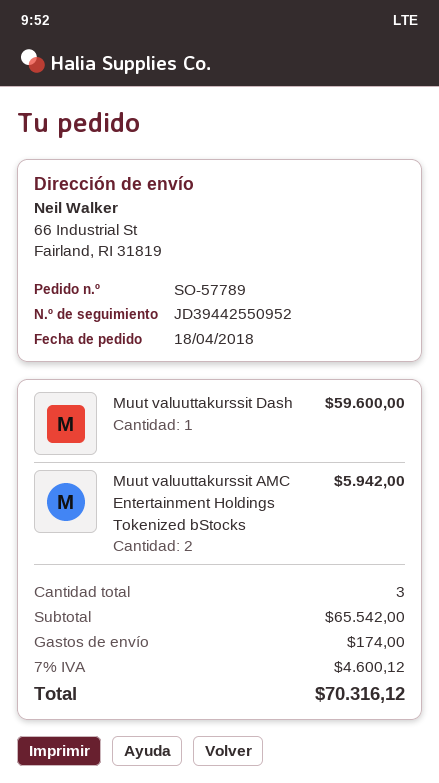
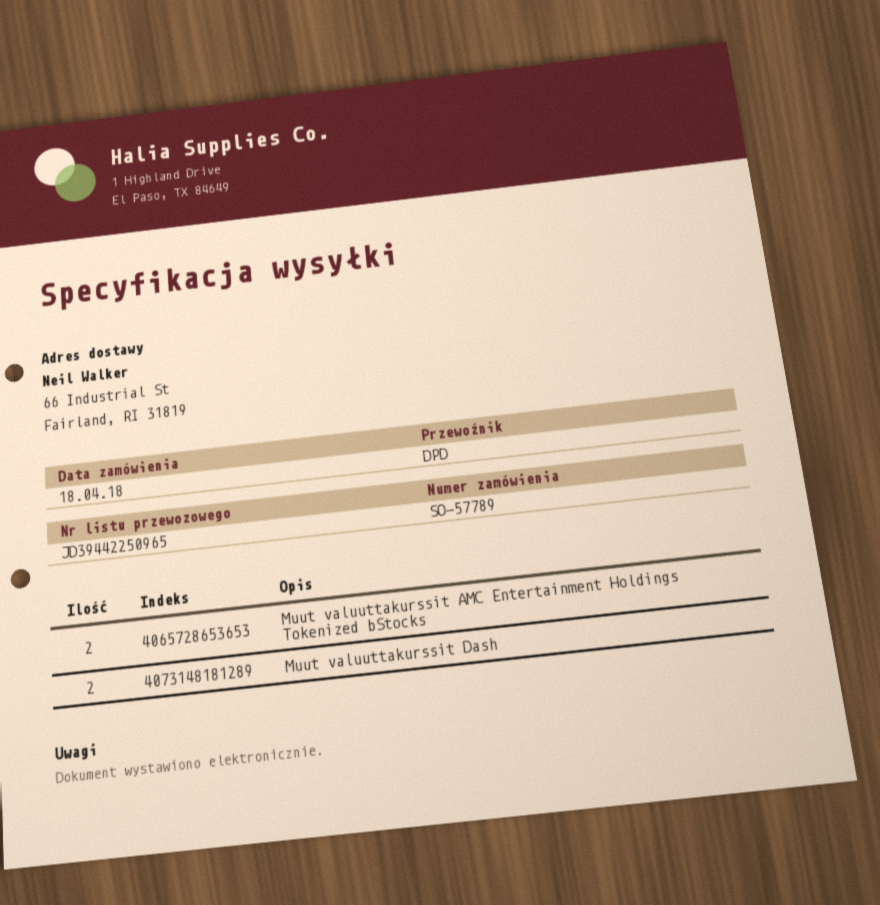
tracking number: JD39442550952 -> JD39442250965
Muut valuuttakurssit Dash: 1 -> 2

